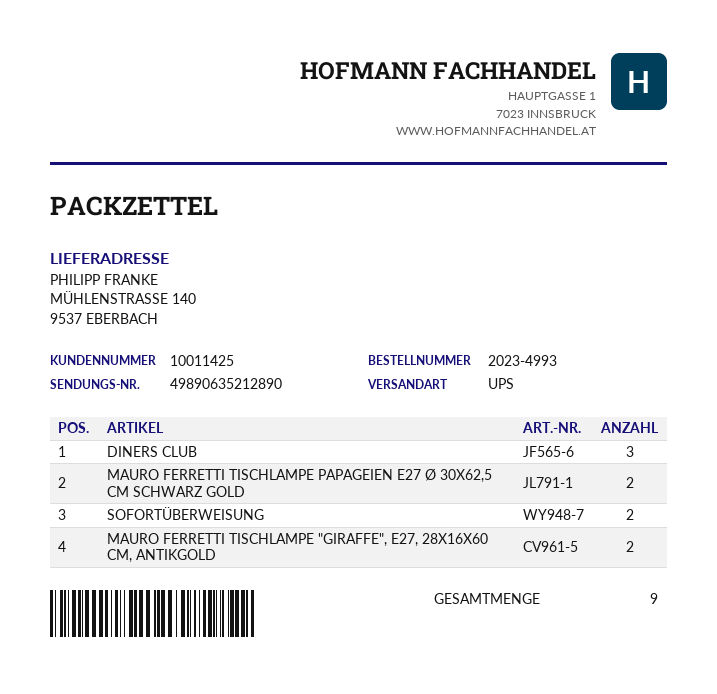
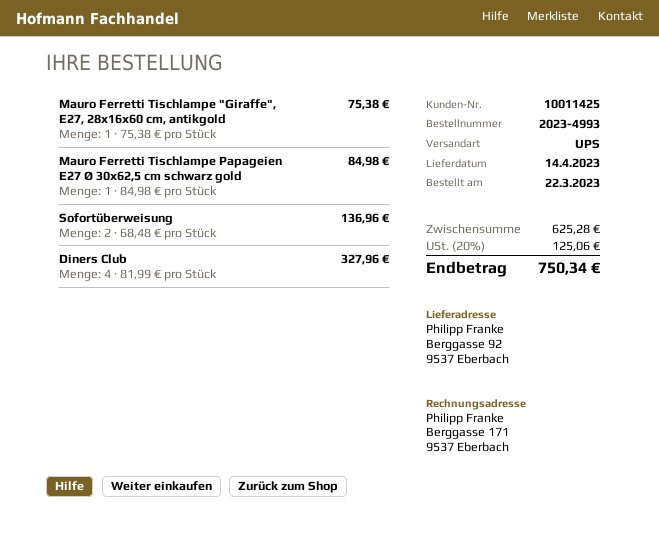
ship to: MÜHLENSTRASSE 140, 9537 EBERBACH -> Berggasse 92, 9537 Eberbach
DINERS CLUB: 3 -> 4
MAURO FERRETTI TISCHLAMPE PAPAGEIEN E27 Ø 30X62,5 CM SCHWARZ GOLD: 2 -> 1
MAURO FERRETTI TISCHLAMPE "GIRAFFE", E27, 28X16X60 CM, ANTIKGOLD: 2 -> 1

